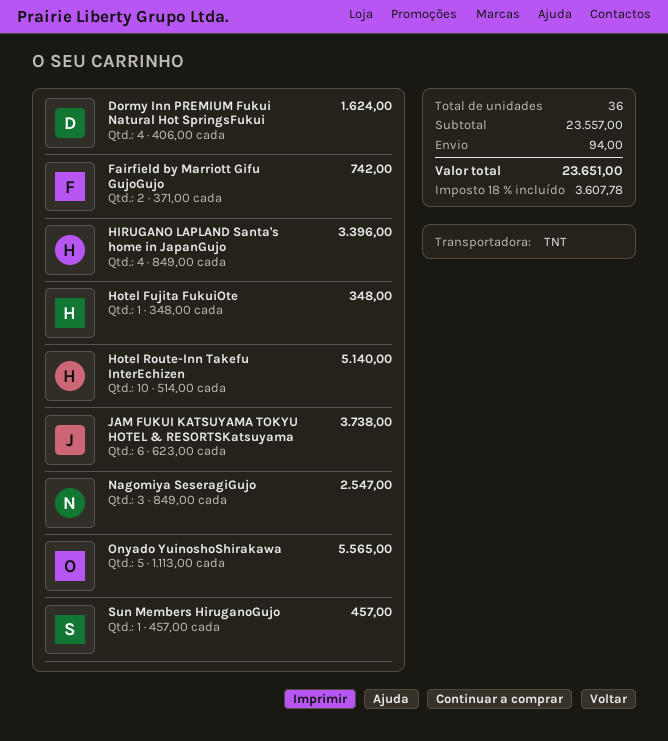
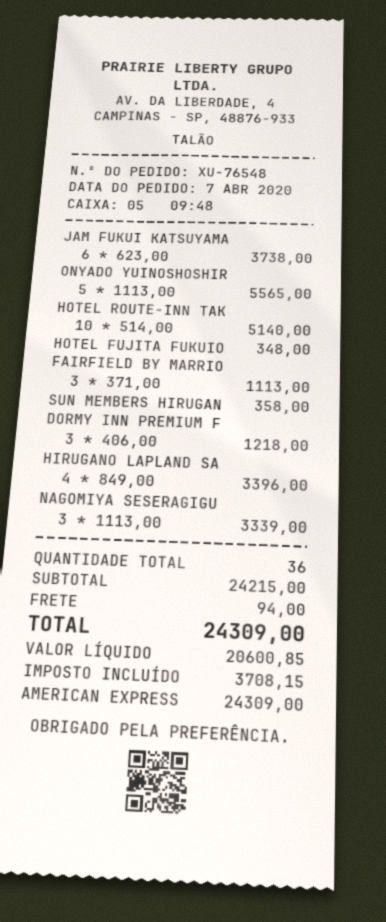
Dormy Inn PREMIUM Fukui Natural Hot SpringsFukui: 4 x 406.00 = 1624.00 -> 3 x 406.00 = 1218.00
Fairfield by Marriott Gifu GujoGujo: 2 x 371.00 = 742.00 -> 3 x 371.00 = 1113.00
Nagomiya SeseragiGujo: 3 x 849.00 = 2547.00 -> 3 x 1113.00 = 3339.00
Sun Members HiruganoGujo: 1 x 457.00 = 457.00 -> 1 x 358.00 = 358.00
subtotal: 23557.00 -> 24215.00
tax: 3607.78 -> 3708.15
total: 23651.00 -> 24309.00

